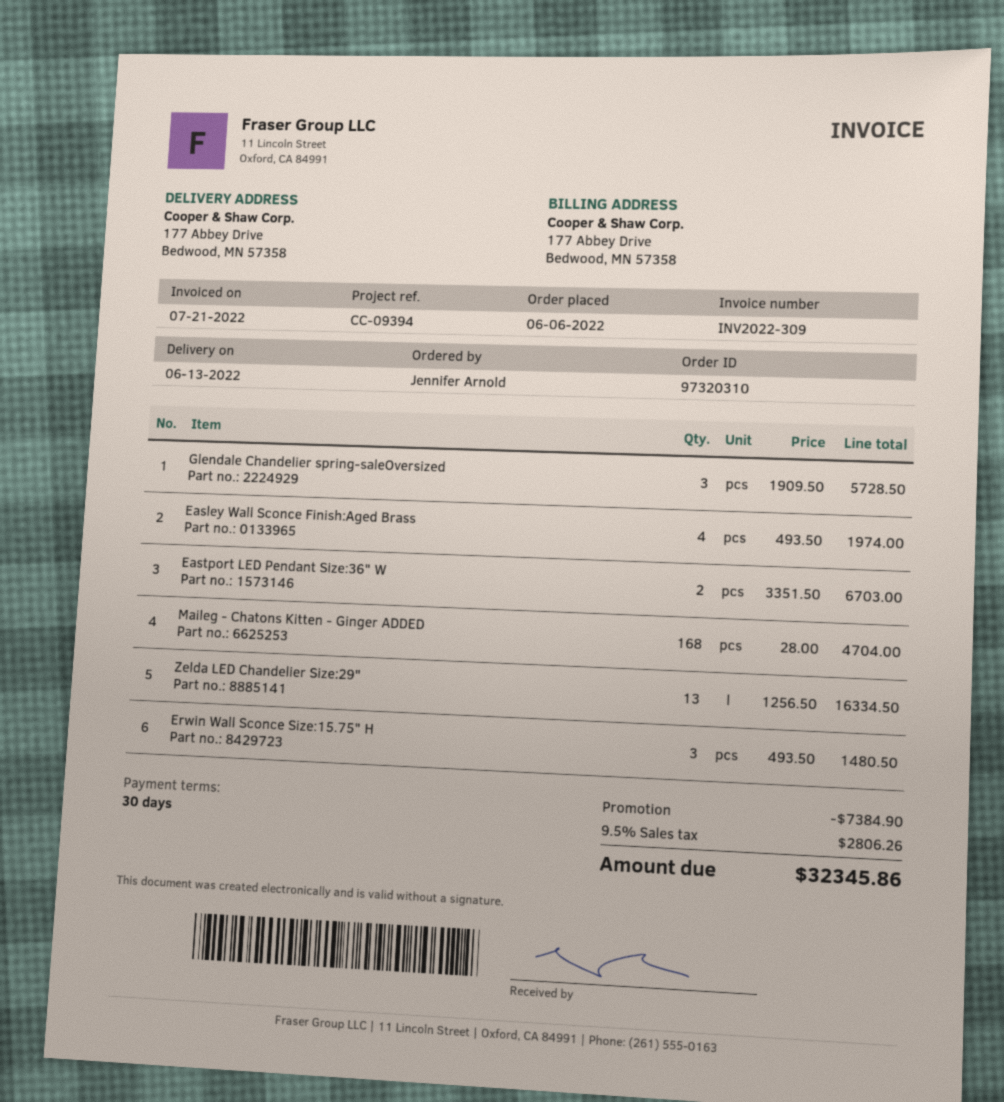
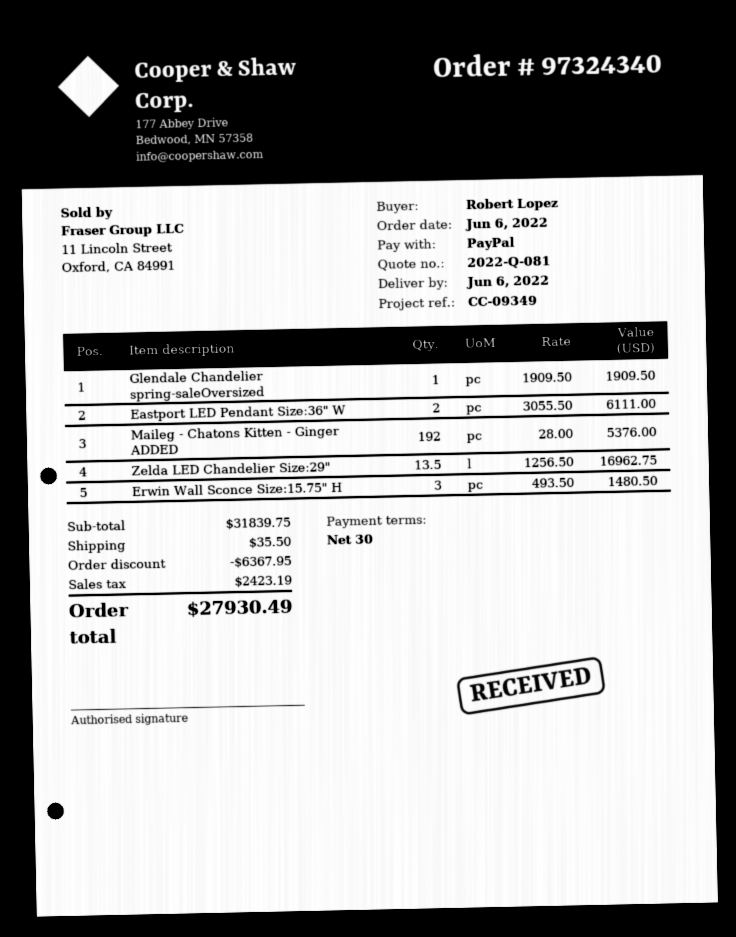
order number: 97320310 -> 97324340
delivery date: 2022-06-13 -> 2022-06-06
reference: CC-09394 -> CC-09349
ordered by: Jennifer Arnold -> Robert Lopez
Glendale Chandelier spring-saleOversized: 3 x 1909.50 = 5728.50 -> 1 x 1909.50 = 1909.50
Easley Wall Sconce Finish:Aged Brass: 4 x 493.50 = 1974.00 -> none
Eastport LED Pendant Size:36" W: 2 x 3351.50 = 6703.00 -> 2 x 3055.50 = 6111.00
Maileg - Chatons Kitten - Ginger ADDED: 168 x 28.00 = 4704.00 -> 192 x 28.00 = 5376.00
Zelda LED Chandelier Size:29": 13 x 1256.50 = 16334.50 -> 13.5 x 1256.50 = 16962.75
discount: 7384.90 -> 6367.95
shipping: none -> 35.50
tax: 2806.26 -> 2423.19
total: 32345.86 -> 27930.49

